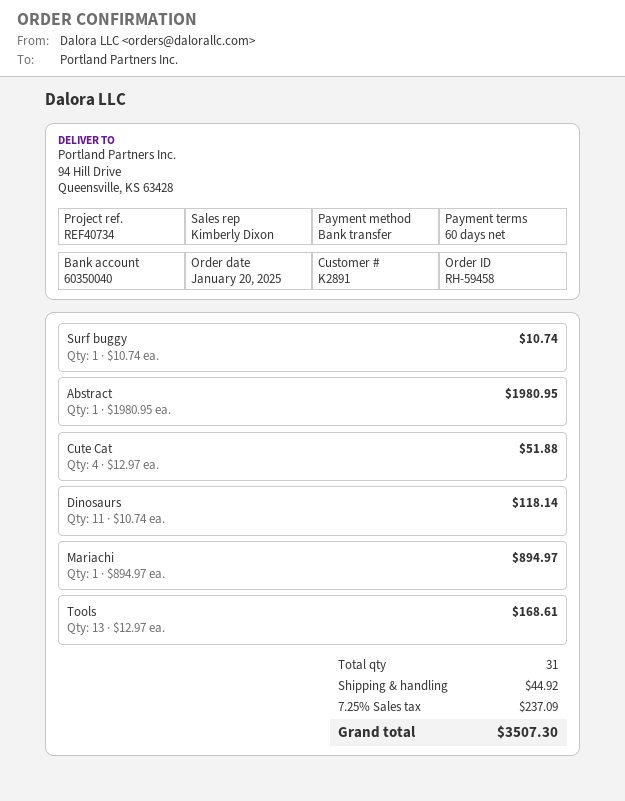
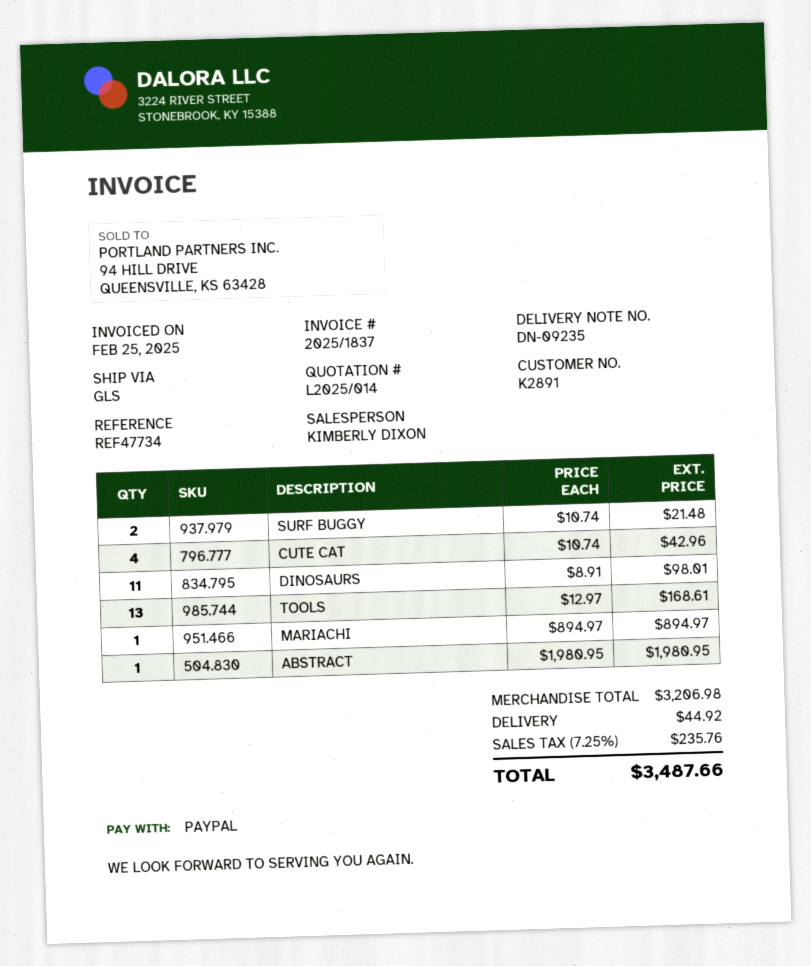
reference: REF40734 -> REF47734
payment method: bank transfer -> PayPal
Surf buggy: 1 x 10.74 = 10.74 -> 2 x 10.74 = 21.48
Cute Cat: 4 x 12.97 = 51.88 -> 4 x 10.74 = 42.96
Dinosaurs: 11 x 10.74 = 118.14 -> 11 x 8.91 = 98.01
tax: 7.25% = 237.09 -> 7.25% = 235.76
total: 3507.30 -> 3487.66

